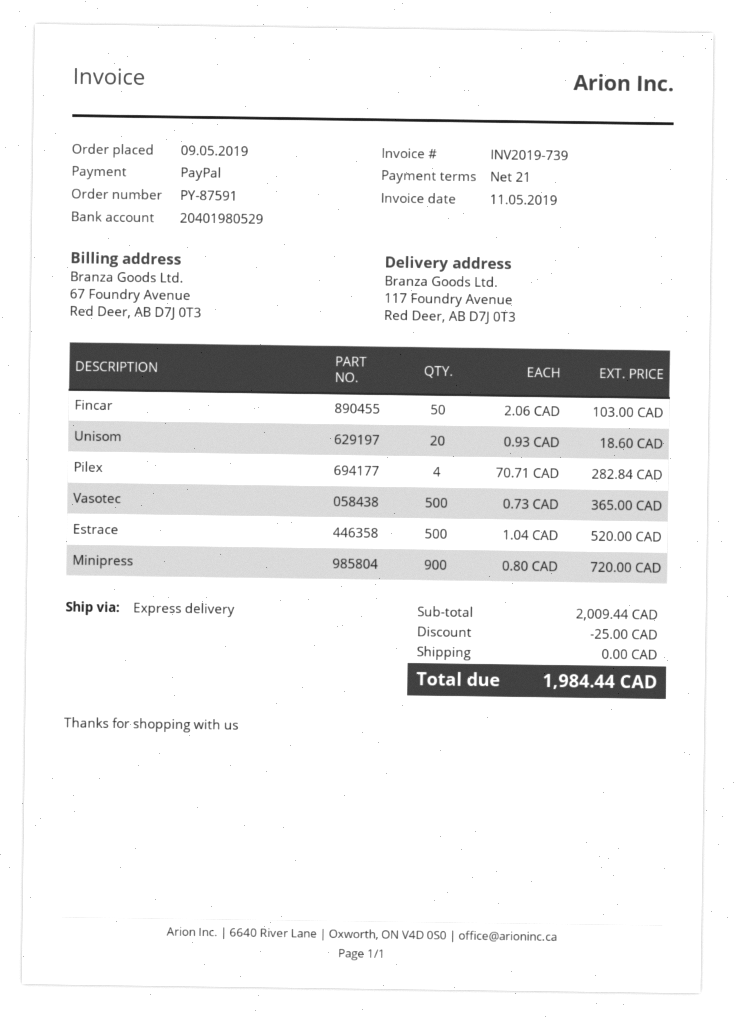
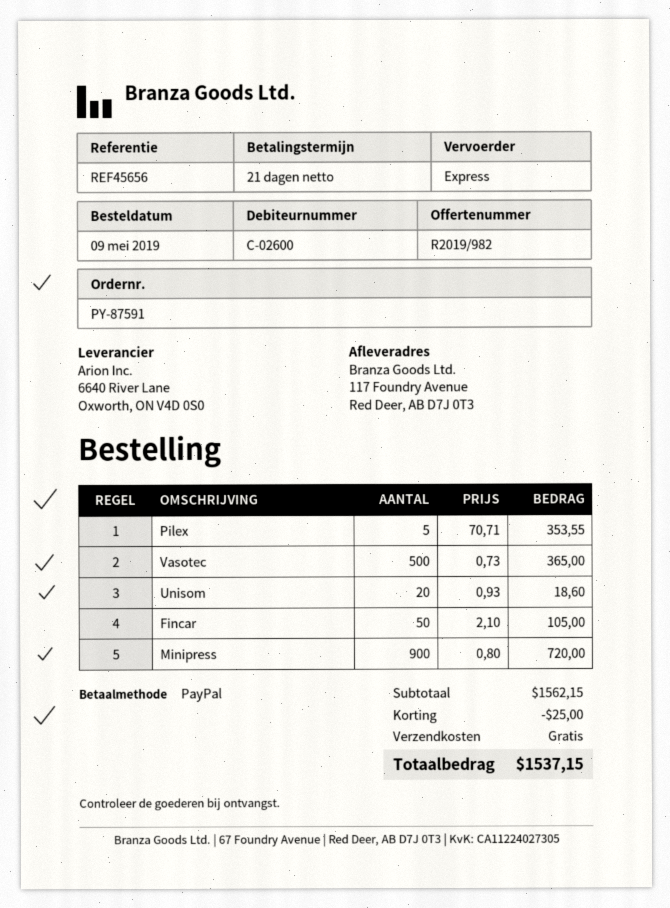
Fincar: 50 x 2.06 = 103.00 -> 50 x 2.10 = 105.00
Pilex: 4 x 70.71 = 282.84 -> 5 x 70.71 = 353.55
Estrace: 500 x 1.04 = 520.00 -> none
subtotal: 2009.44 -> 1562.15
total: 1984.44 -> 1537.15

